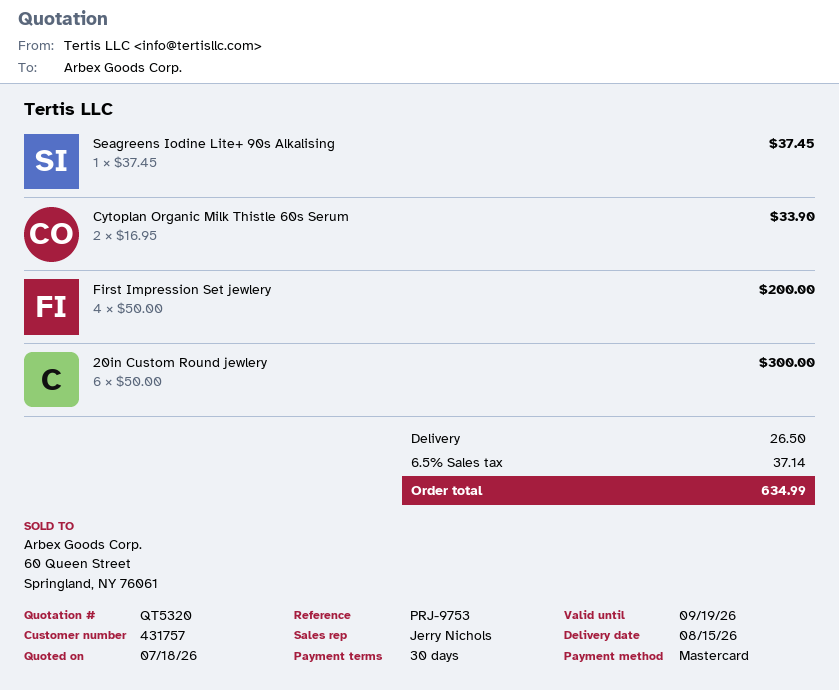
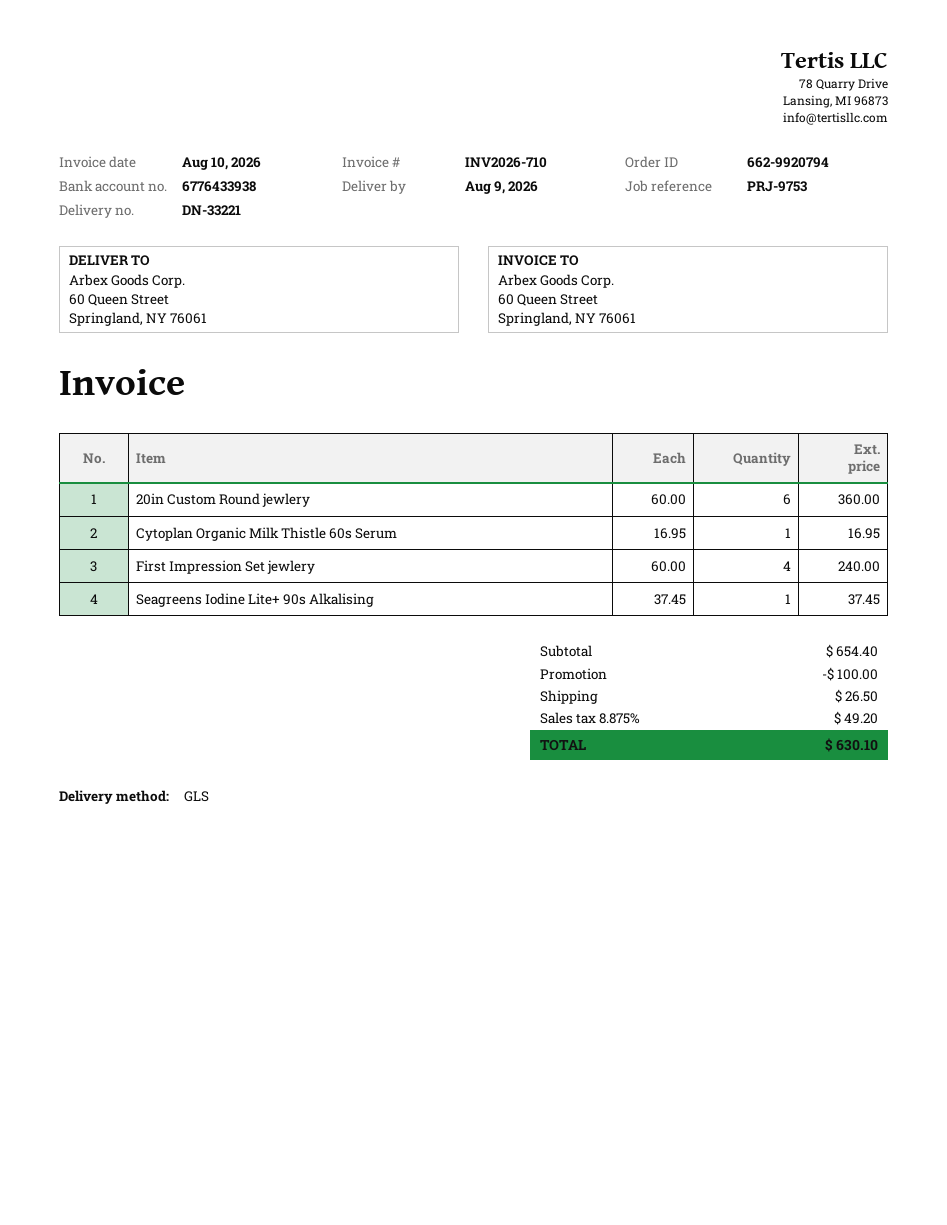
delivery date: 2026-08-15 -> 2026-08-09
Cytoplan Organic Milk Thistle 60s Serum: 2 x 16.95 = 33.90 -> 1 x 16.95 = 16.95
First Impression Set jewlery: 4 x 50.00 = 200.00 -> 4 x 60.00 = 240.00
20in Custom Round jewlery: 6 x 50.00 = 300.00 -> 6 x 60.00 = 360.00
discount: none -> 100.00
tax: 6.5% = 37.14 -> 8.875% = 49.20
total: 634.99 -> 630.10

